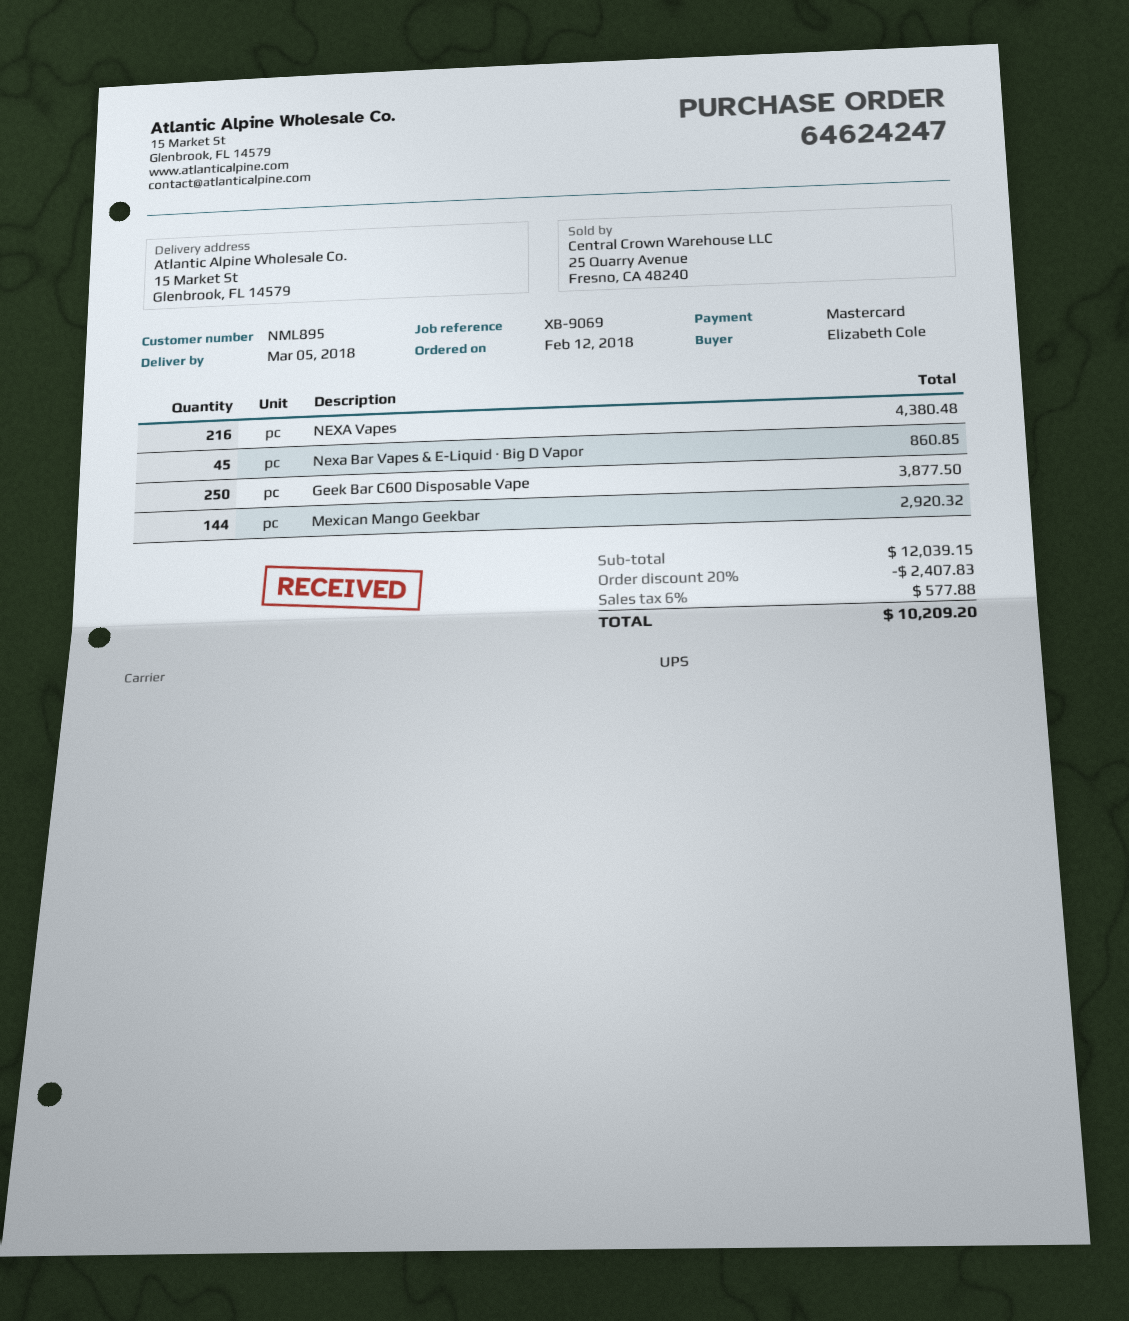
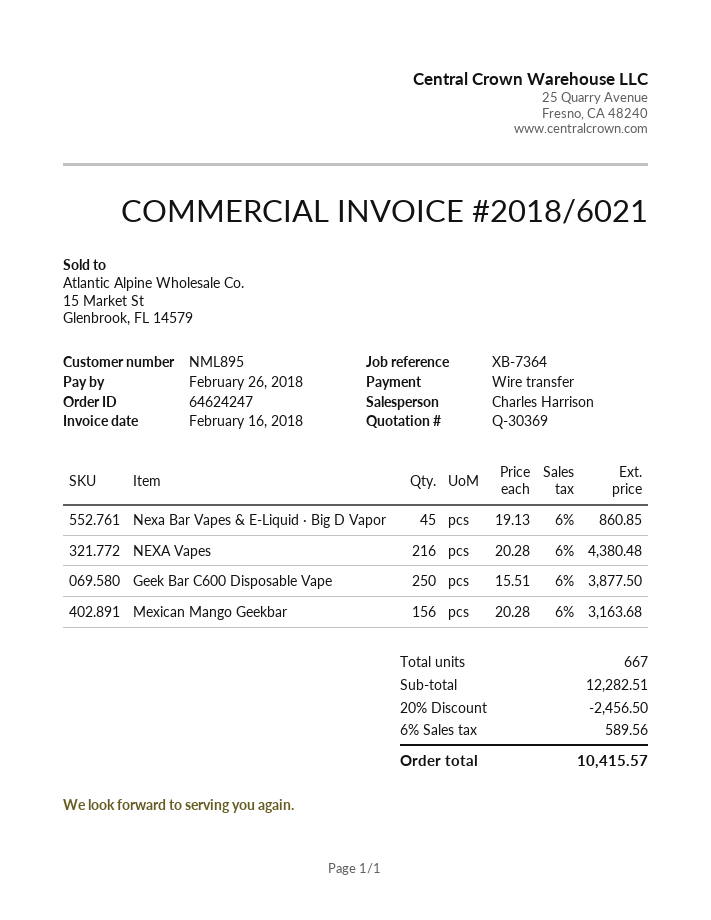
reference: XB-9069 -> XB-7364
payment method: Mastercard -> bank transfer
Mexican Mango Geekbar: 144 for 2920.32 -> 156 for 3163.68
subtotal: 12039.15 -> 12282.51
discount: 20% = 2407.83 -> 20% = 2456.50
tax: 6% = 577.88 -> 6% = 589.56
total: 10209.20 -> 10415.57

